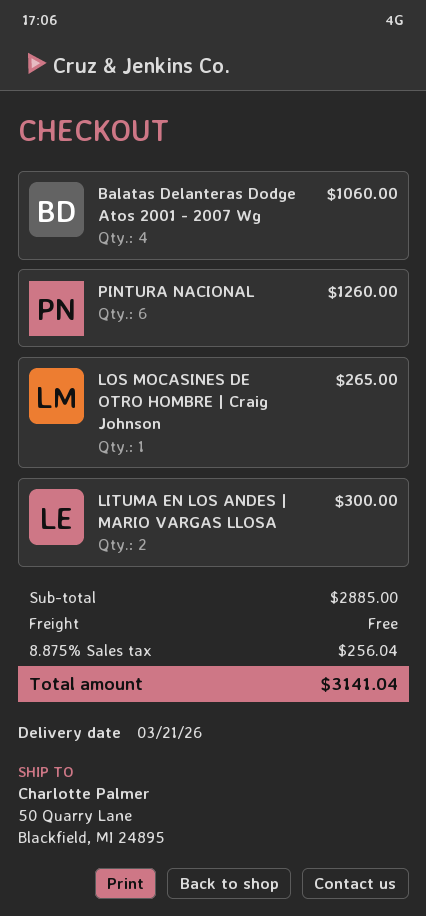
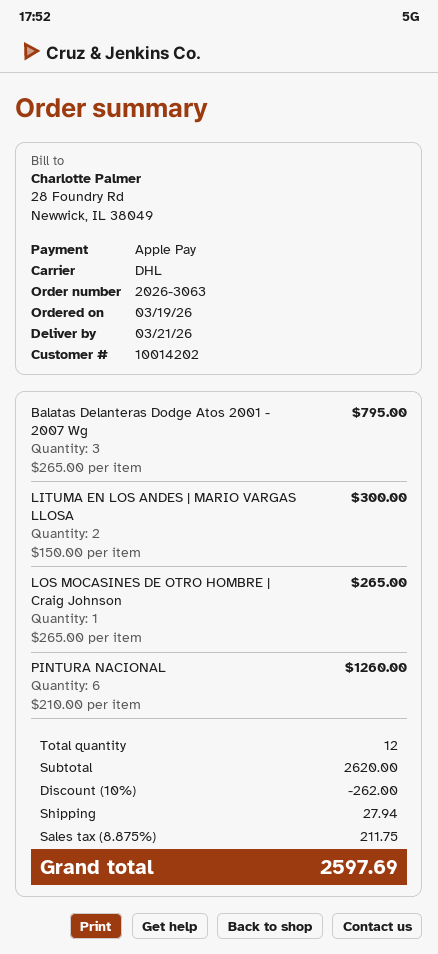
Balatas Delanteras Dodge Atos 2001 - 2007 Wg: 4 for 1060.00 -> 3 for 795.00
subtotal: 2885.00 -> 2620.00
discount: none -> 10% = 262.00
shipping: 0.00 -> 27.94
tax: 8.875% = 256.04 -> 8.875% = 211.75
total: 3141.04 -> 2597.69

